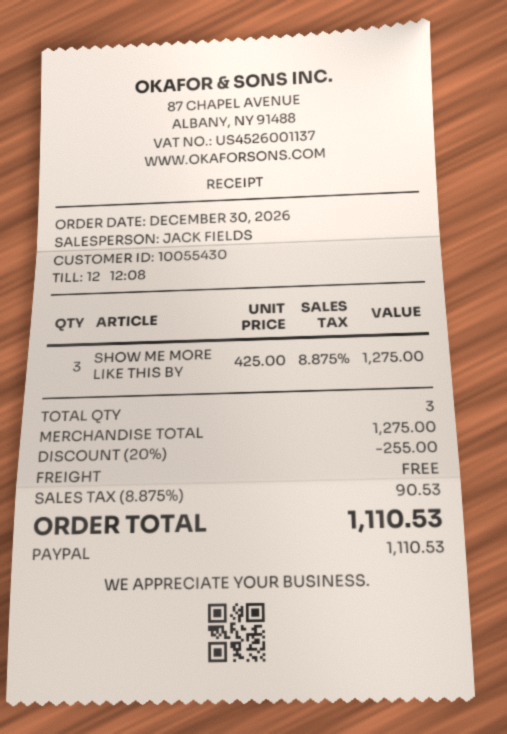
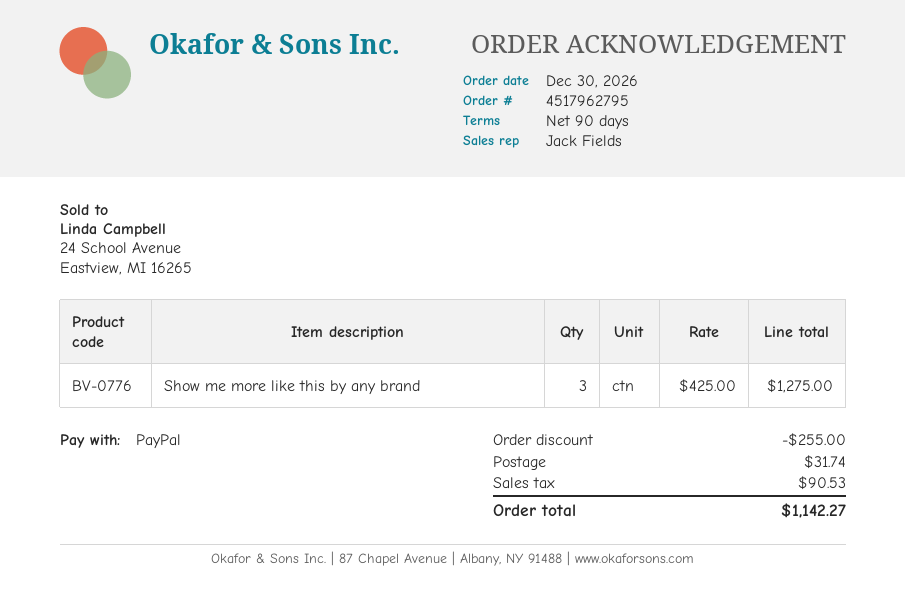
shipping: 0.00 -> 31.74
total: 1110.53 -> 1142.27

